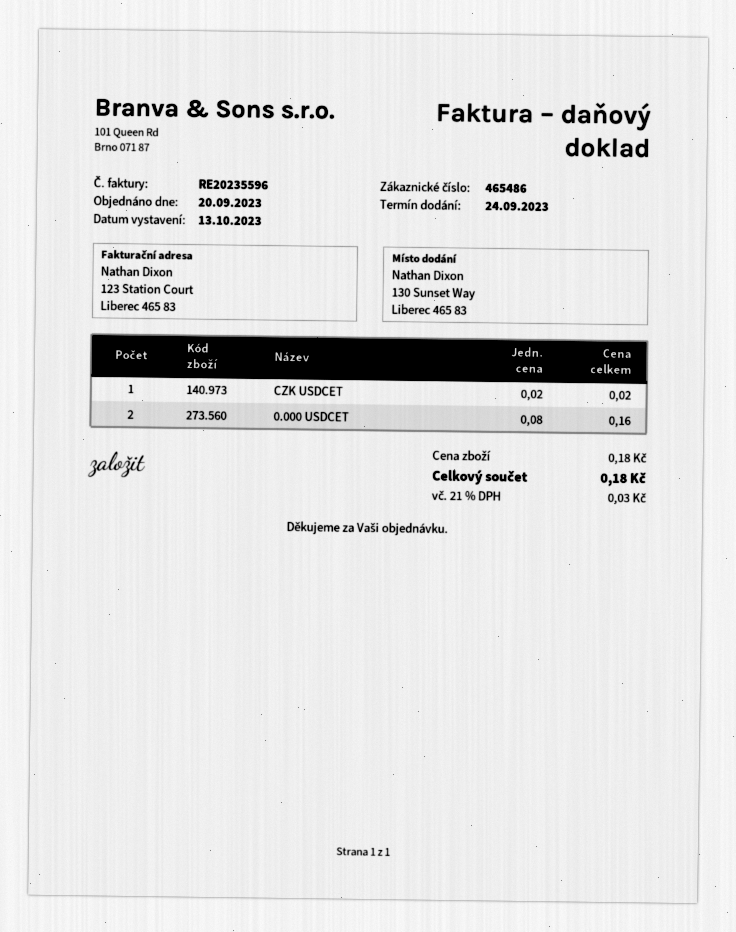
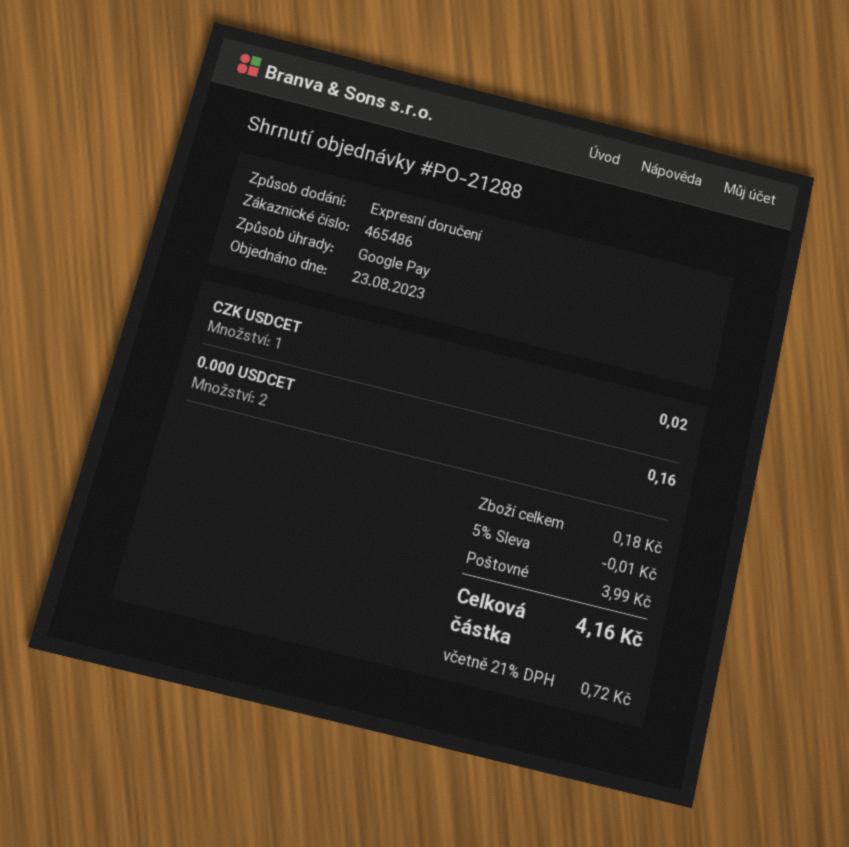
order date: 2023-09-20 -> 2023-08-23
discount: none -> 5% = 0.01
shipping: none -> 3.99
tax: 21% = 0.03 -> 21% = 0.72
total: 0.18 -> 4.16

